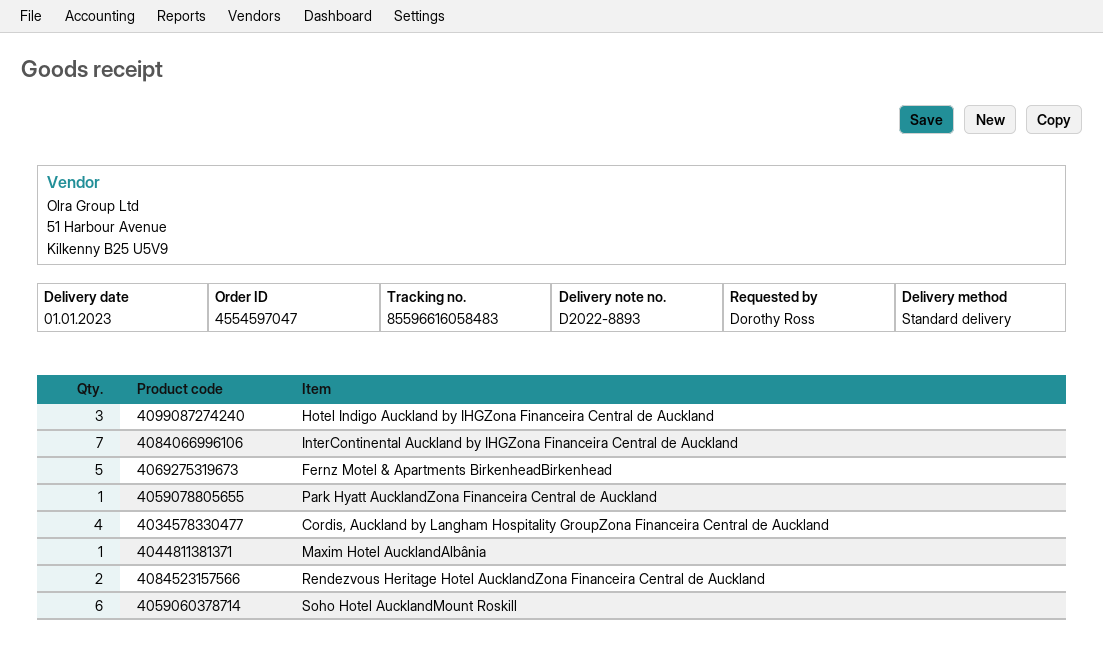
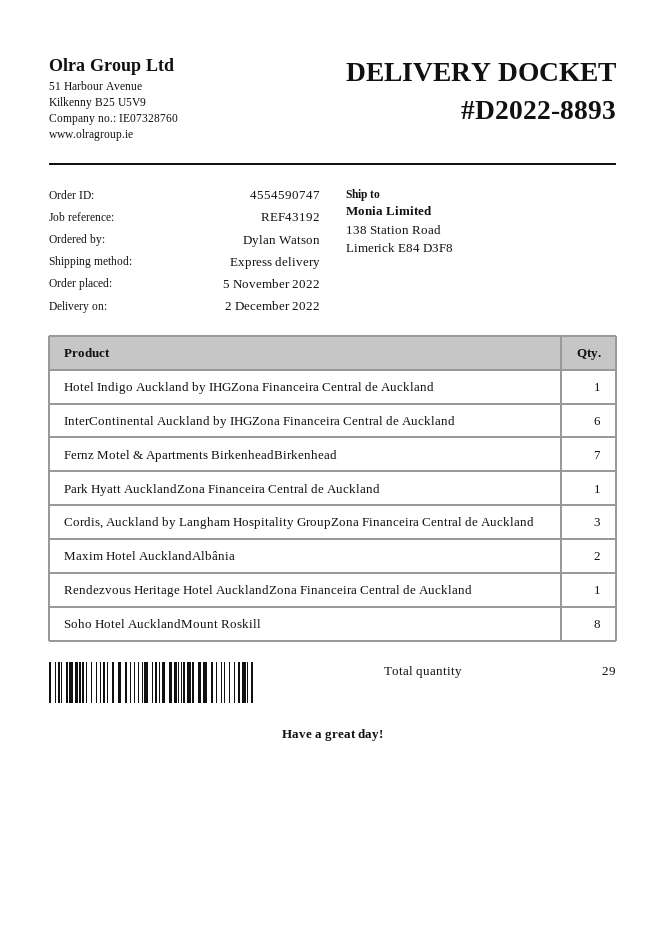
order number: 4554597047 -> 4554590747
delivery date: 2023-01-01 -> 2022-12-02
ordered by: Dorothy Ross -> Dylan Watson
shipping method: standard -> express
Hotel Indigo Auckland by IHGZona Financeira Central de Auckland: 3 -> 1
InterContinental Auckland by IHGZona Financeira Central de Auckland: 7 -> 6
Fernz Motel & Apartments BirkenheadBirkenhead: 5 -> 7
Cordis, Auckland by Langham Hospitality GroupZona Financeira Central de Auckland: 4 -> 3
Maxim Hotel AucklandAlbânia: 1 -> 2
Rendezvous Heritage Hotel AucklandZona Financeira Central de Auckland: 2 -> 1
Soho Hotel AucklandMount Roskill: 6 -> 8

